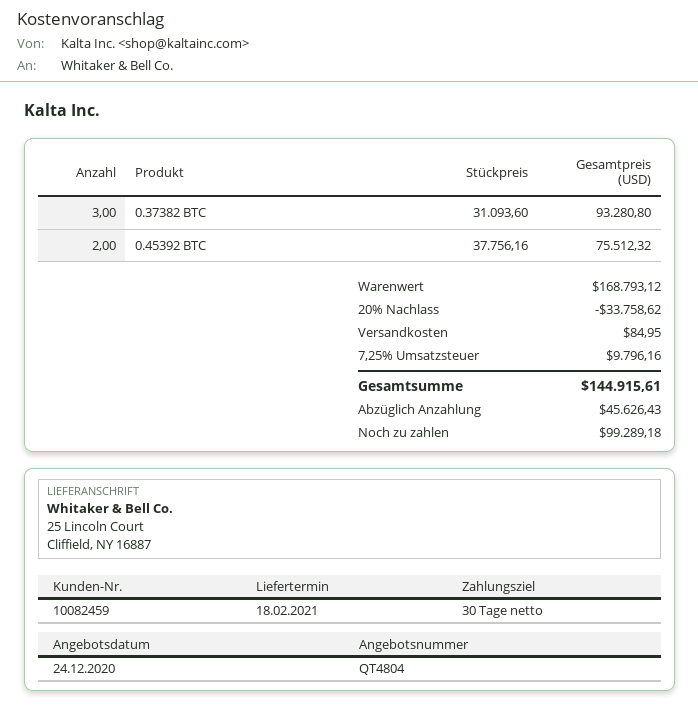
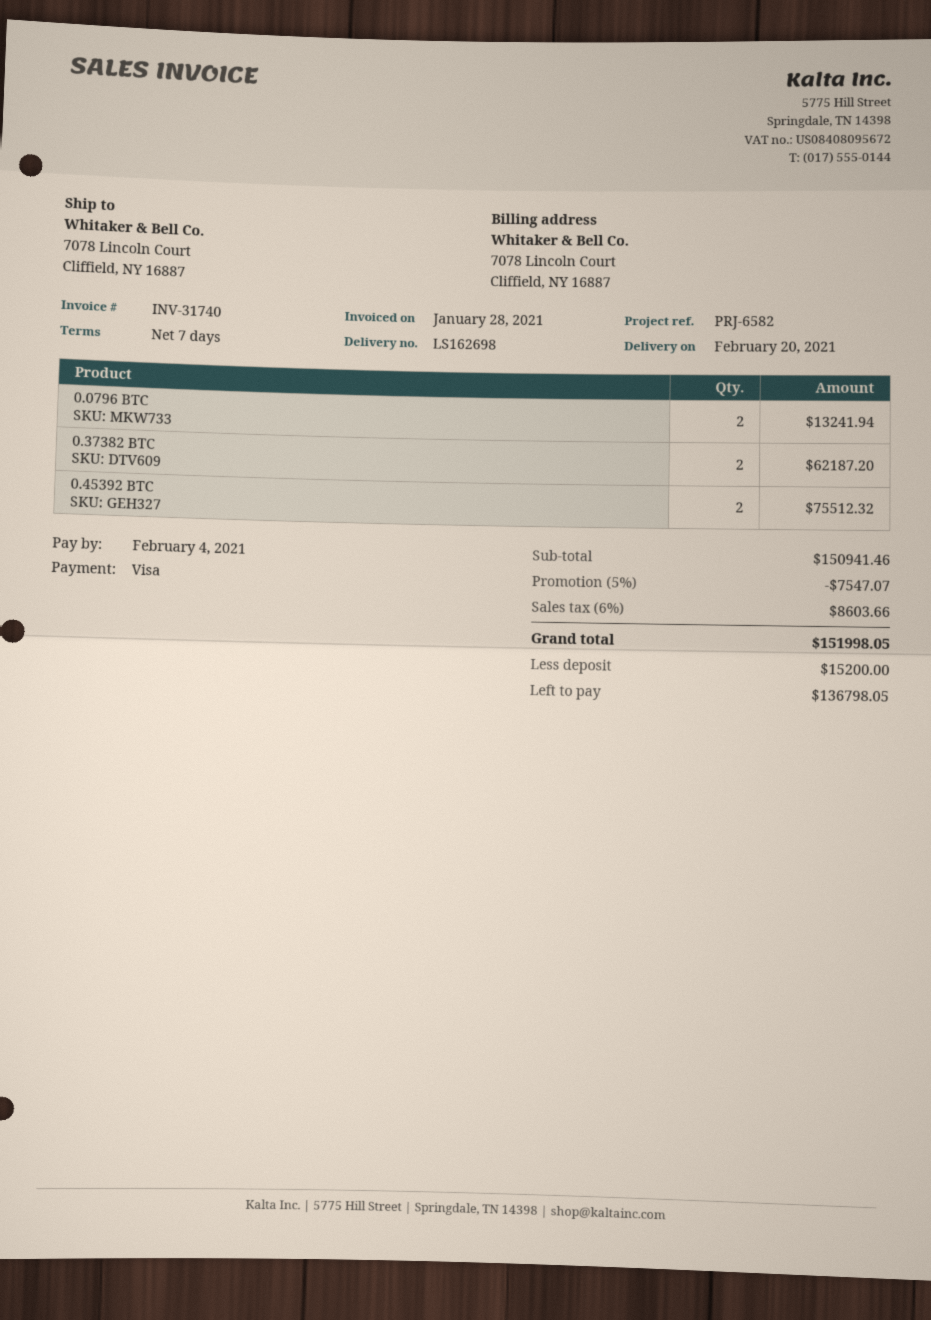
delivery date: 2021-02-18 -> 2021-02-20
payment terms: 30 days -> 7 days
ship to: 25 Lincoln Court, Cliffield, NY 16887 -> 7078 Lincoln Court, Cliffield, NY 16887
0.37382 BTC: 3 for 93280.80 -> 2 for 62187.20
0.0796 BTC: none -> 2 for 13241.94
subtotal: 168793.12 -> 150941.46
discount: 20% = 33758.62 -> 5% = 7547.07
shipping: 84.95 -> none
tax: 7.25% = 9796.16 -> 6% = 8603.66
total: 144915.61 -> 151998.05
deposit: 45626.43 -> 15200.00
balance: 99289.18 -> 136798.05

